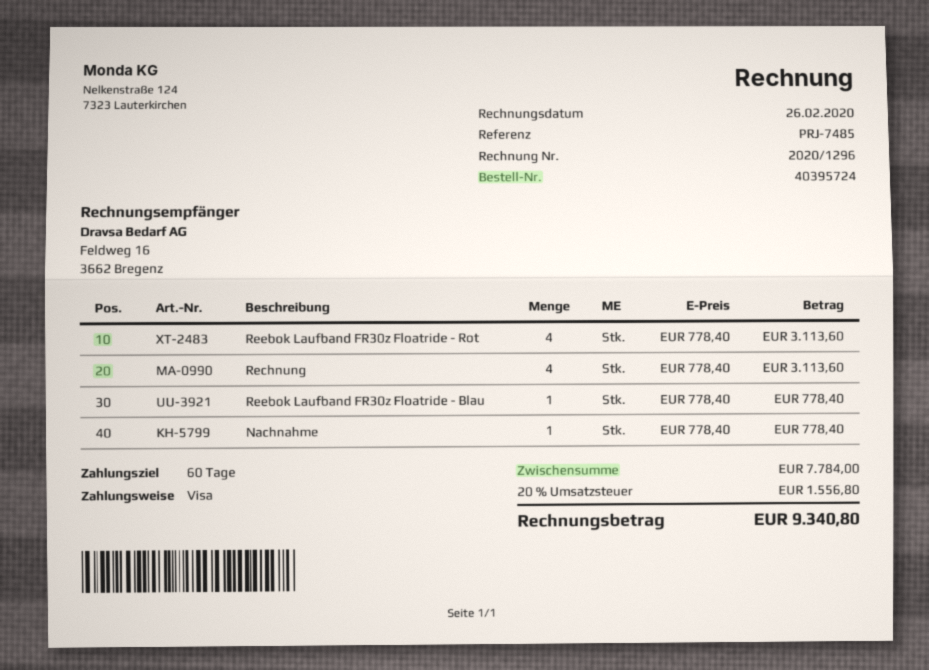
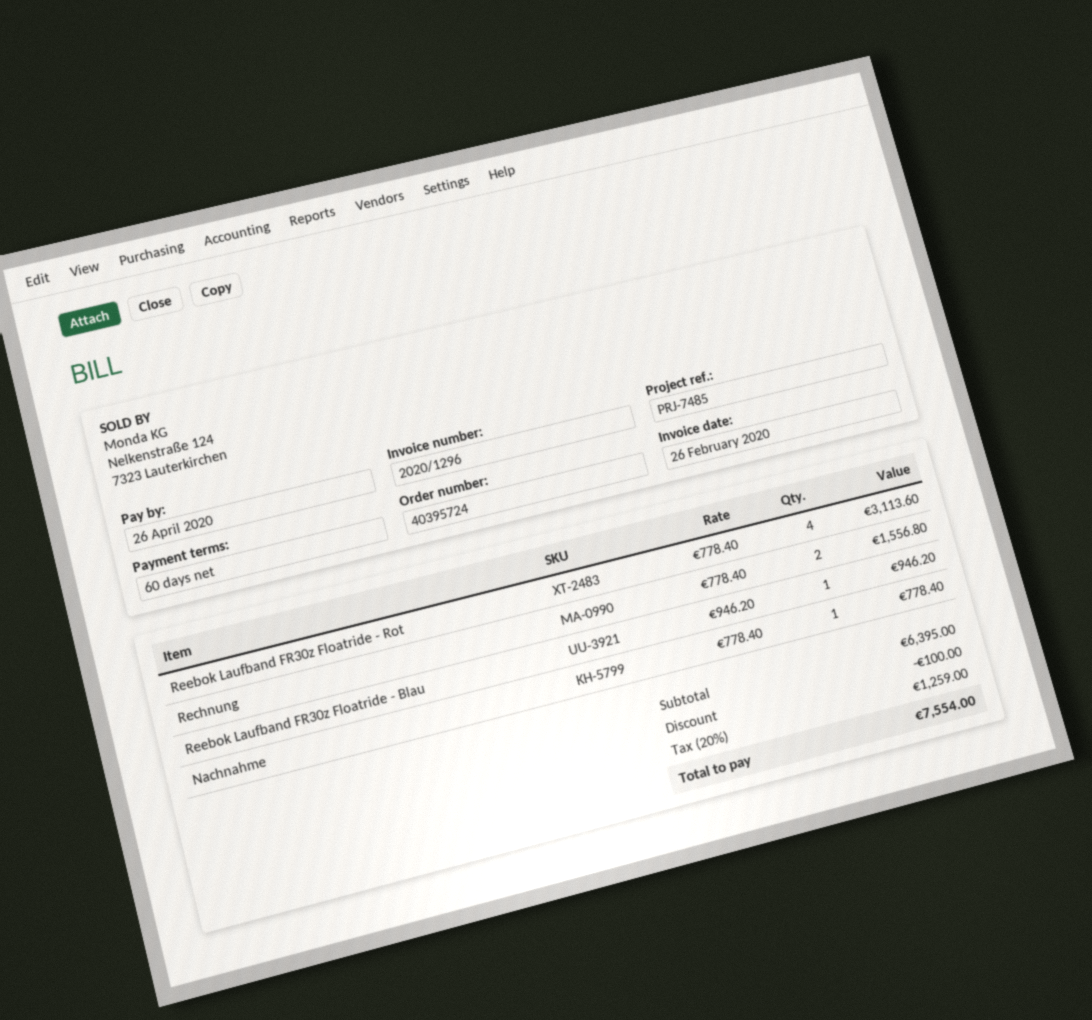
Rechnung: 4 x 778.40 = 3113.60 -> 2 x 778.40 = 1556.80
Reebok Laufband FR30z Floatride - Blau: 1 x 778.40 = 778.40 -> 1 x 946.20 = 946.20
subtotal: 7784.00 -> 6395.00
discount: none -> 100.00
tax: 20% = 1556.80 -> 20% = 1259.00
total: 9340.80 -> 7554.00

